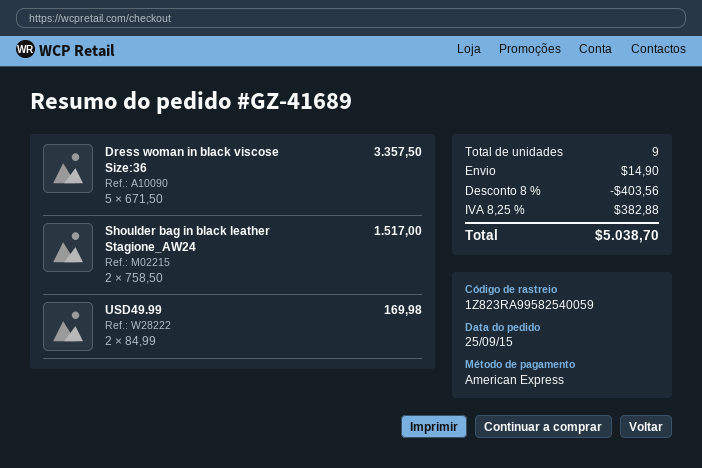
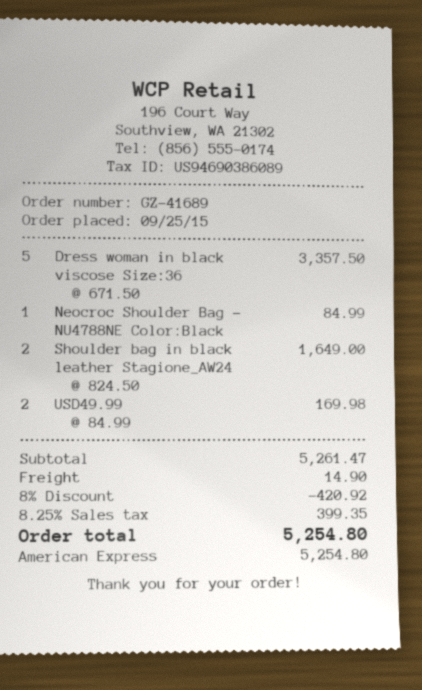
Shoulder bag in black leather Stagione_AW24: 2 x 758.50 = 1517.00 -> 2 x 824.50 = 1649.00
Neocroc Shoulder Bag - NU4788NE Color:Black: none -> 1 x 84.99 = 84.99
discount: 8% = 403.56 -> 8% = 420.92
tax: 8.25% = 382.88 -> 8.25% = 399.35
total: 5038.70 -> 5254.80

